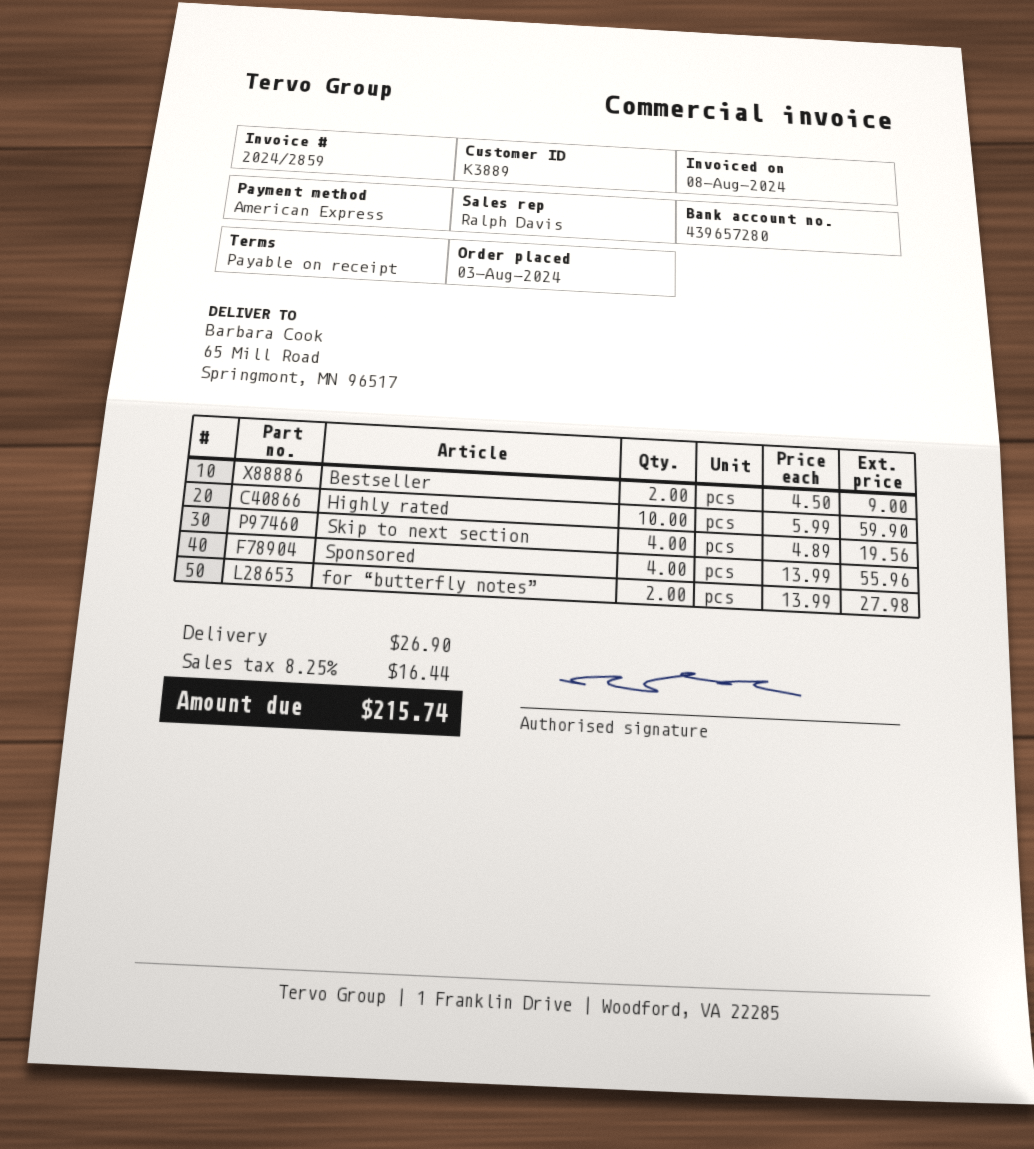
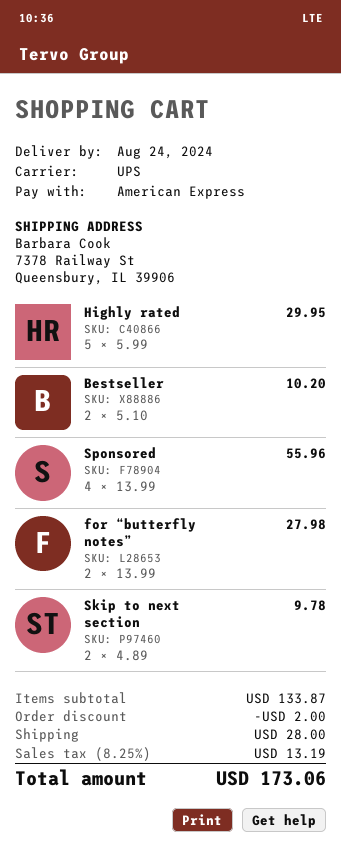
ship to: 65 Mill Road, Springmont, MN 96517 -> 7378 Railway St, Queensbury, IL 39906
Bestseller: 2 x 4.50 = 9.00 -> 2 x 5.10 = 10.20
Highly rated: 10 x 5.99 = 59.90 -> 5 x 5.99 = 29.95
Skip to next section: 4 x 4.89 = 19.56 -> 2 x 4.89 = 9.78
discount: none -> 2.00
shipping: 26.90 -> 28.00
tax: 8.25% = 16.44 -> 8.25% = 13.19
total: 215.74 -> 173.06

